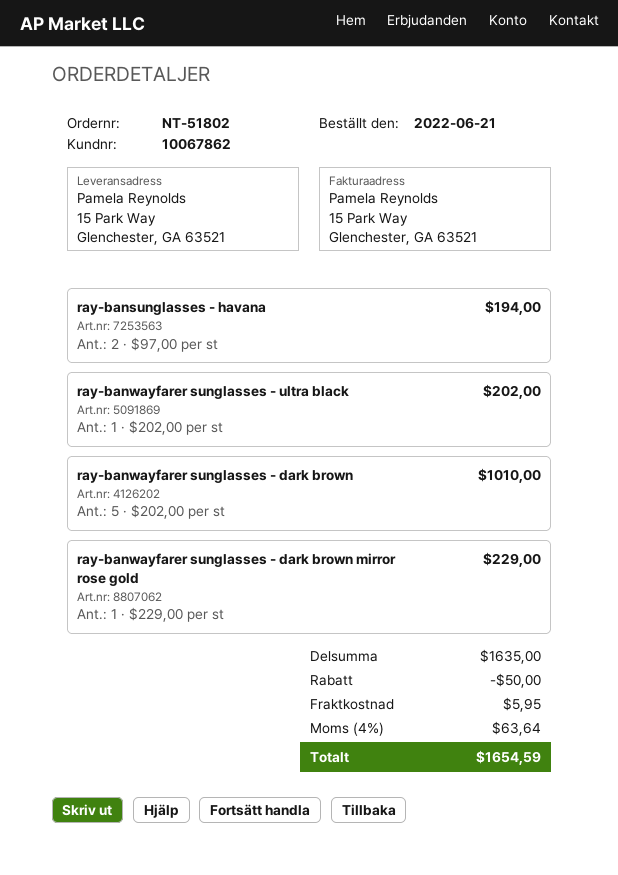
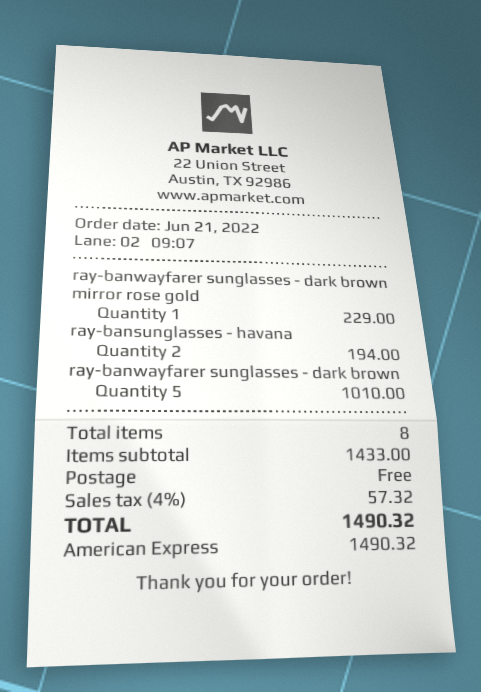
ray-banwayfarer sunglasses - ultra black: 1 for 202.00 -> none
subtotal: 1635.00 -> 1433.00
discount: 50.00 -> none
shipping: 5.95 -> 0.00
tax: 4% = 63.64 -> 4% = 57.32
total: 1654.59 -> 1490.32

